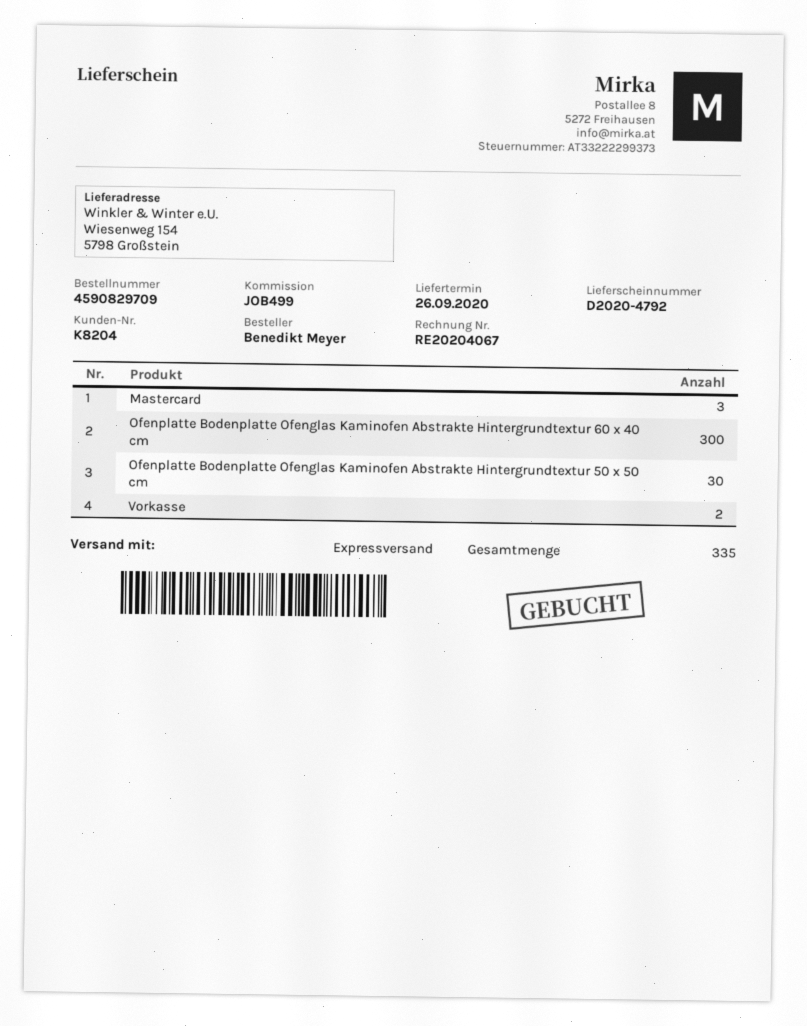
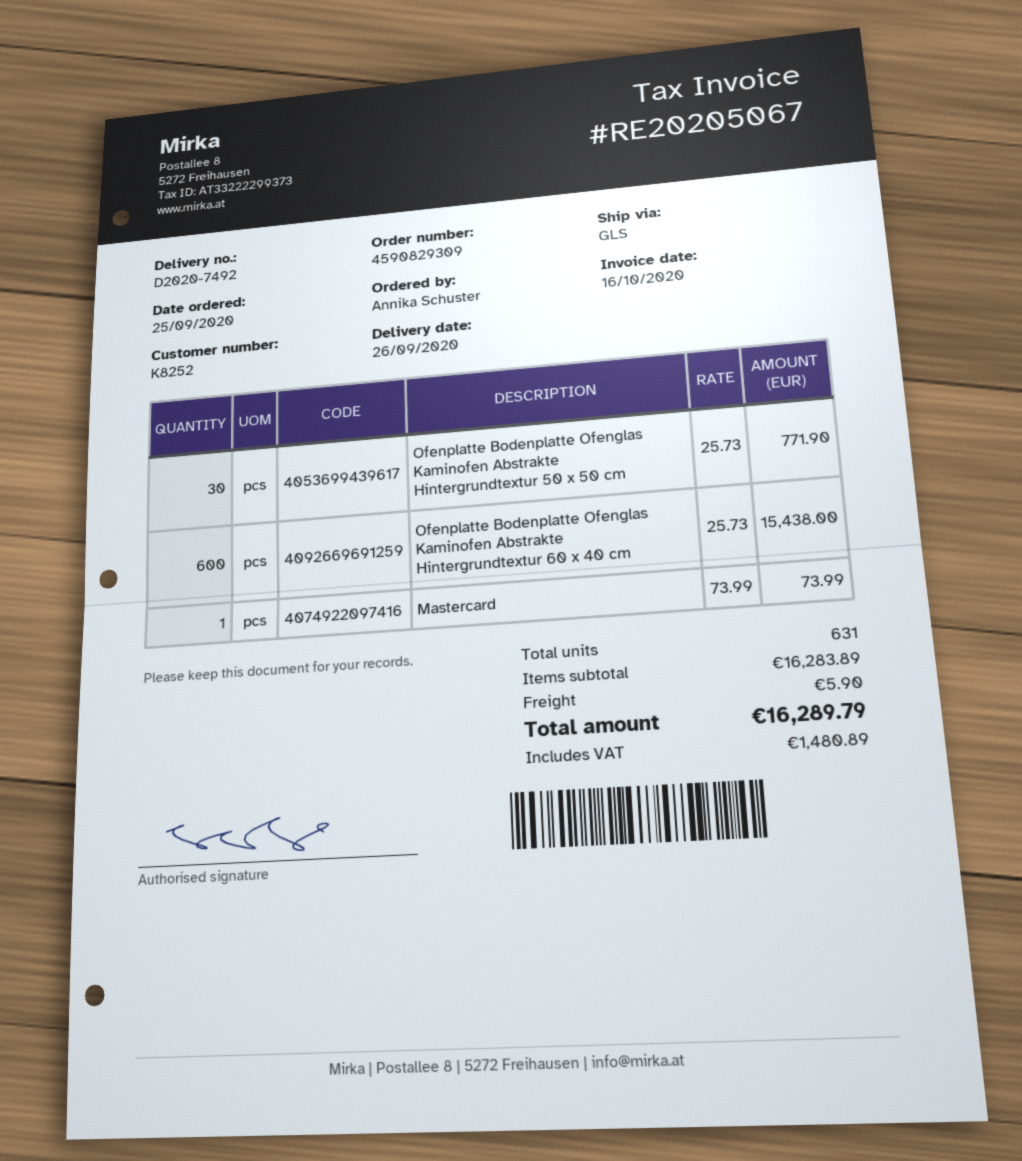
order number: 4590829709 -> 4590829309
delivery note number: D2020-4792 -> D2020-7492
invoice number: RE20204067 -> RE20205067
customer number: K8204 -> K8252
ordered by: Benedikt Meyer -> Annika Schuster
shipping method: express -> GLS
Mastercard: 3 -> 1
Ofenplatte Bodenplatte Ofenglas Kaminofen Abstrakte Hintergrundtextur 60 x 40 cm: 300 -> 600
Vorkasse: 2 -> none
total quantity: 335 -> 631

